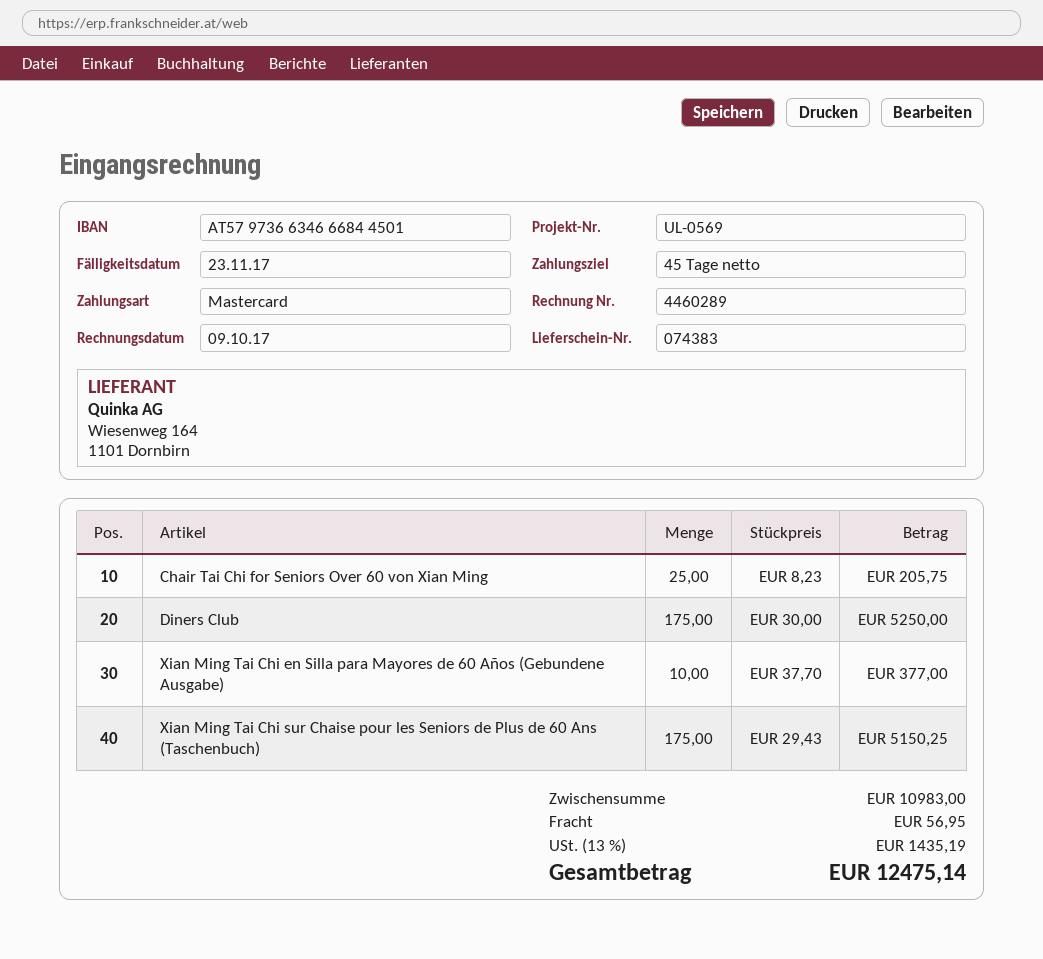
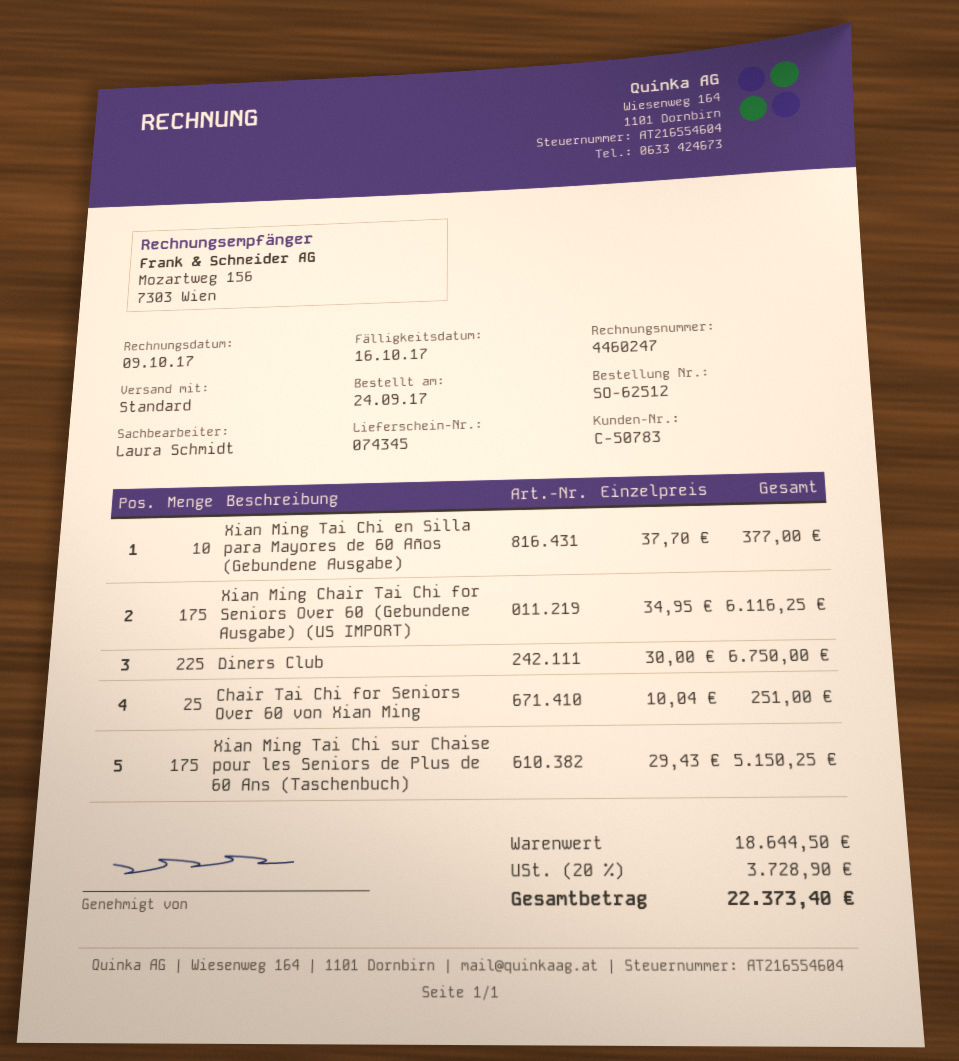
delivery note number: 074383 -> 074345
invoice number: 4460289 -> 4460247
due date: 2017-11-23 -> 2017-10-16
Chair Tai Chi for Seniors Over 60 von Xian Ming: 25 x 8.23 = 205.75 -> 25 x 10.04 = 251.00
Diners Club: 175 x 30.00 = 5250.00 -> 225 x 30.00 = 6750.00
Xian Ming Chair Tai Chi for Seniors Over 60 (Gebundene Ausgabe) (US IMPORT): none -> 175 x 34.95 = 6116.25
subtotal: 10983.00 -> 18644.50
shipping: 56.95 -> none
tax: 13% = 1435.19 -> 20% = 3728.90
total: 12475.14 -> 22373.40

